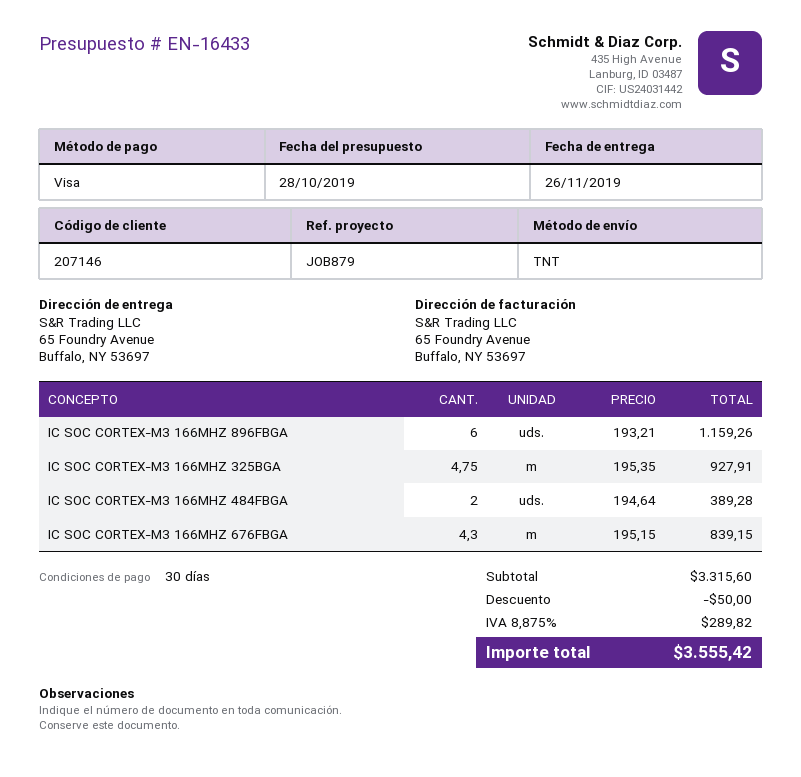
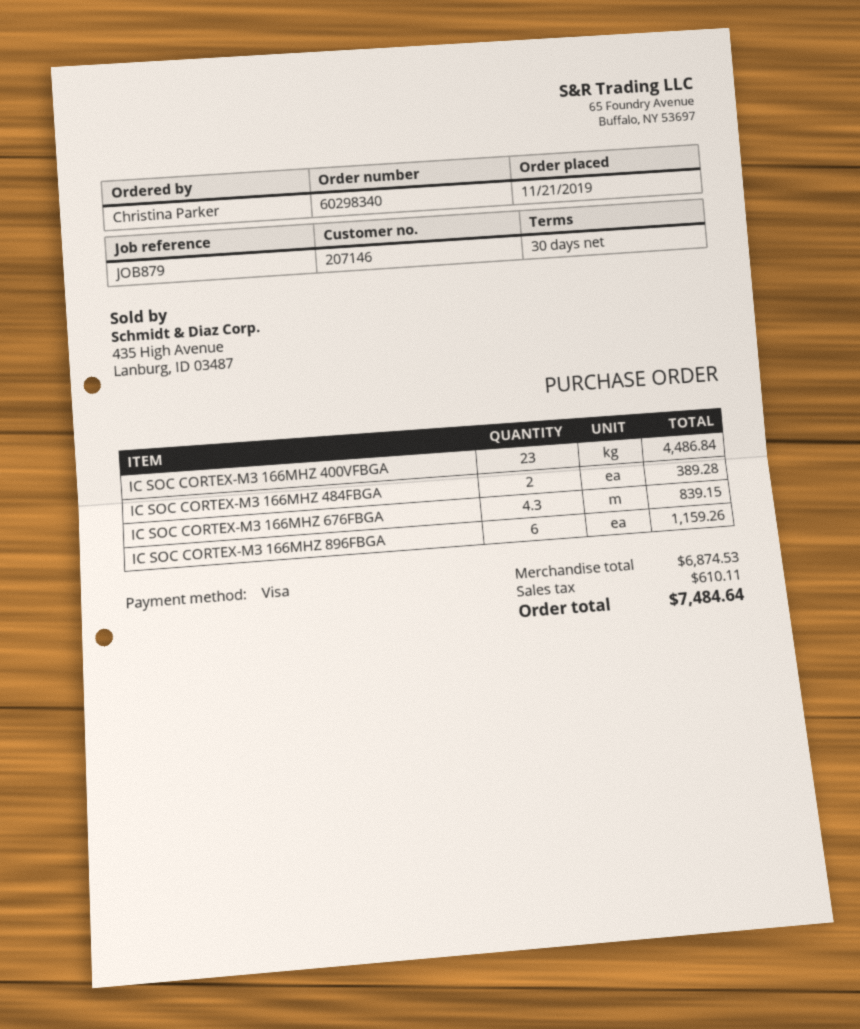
IC SOC CORTEX-M3 166MHZ 325BGA: 4.75 for 927.91 -> none
IC SOC CORTEX-M3 166MHZ 400VFBGA: none -> 23 for 4486.84
subtotal: 3315.60 -> 6874.53
discount: 50.00 -> none
tax: 289.82 -> 610.11
total: 3555.42 -> 7484.64

